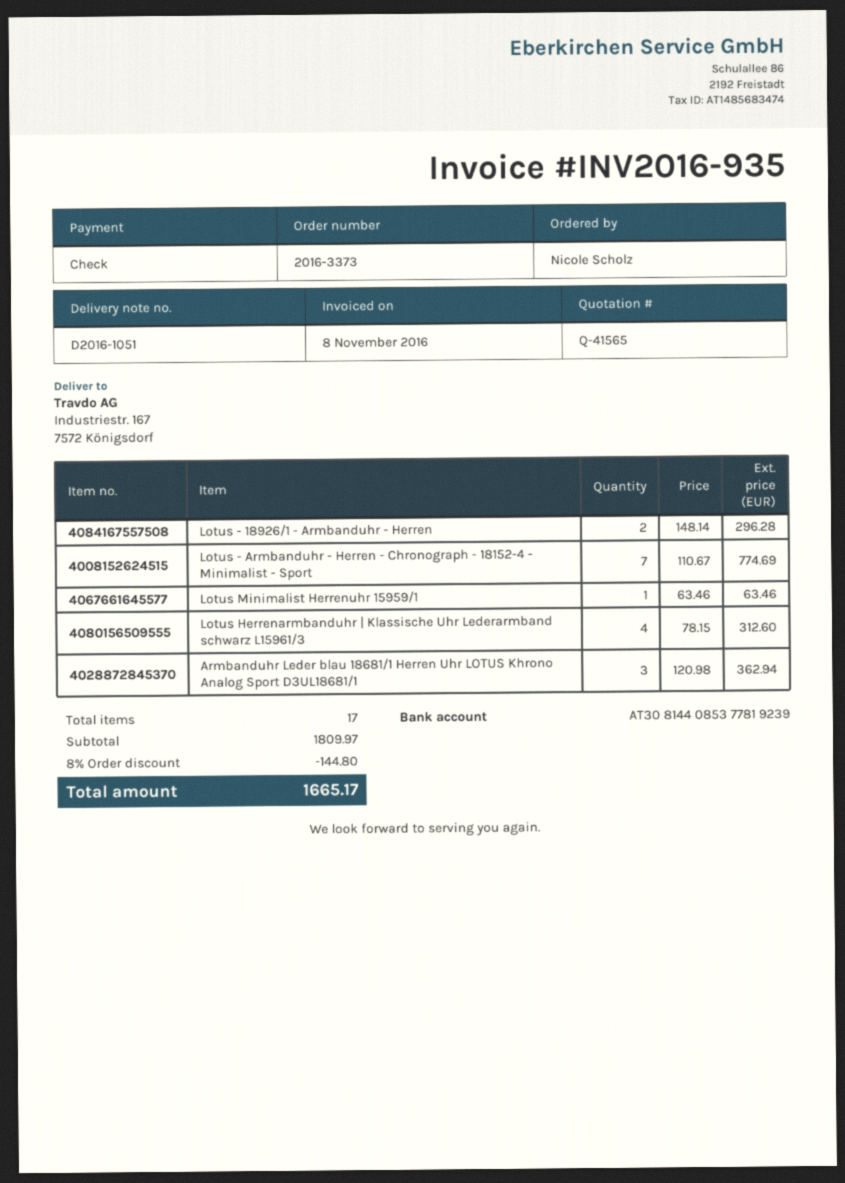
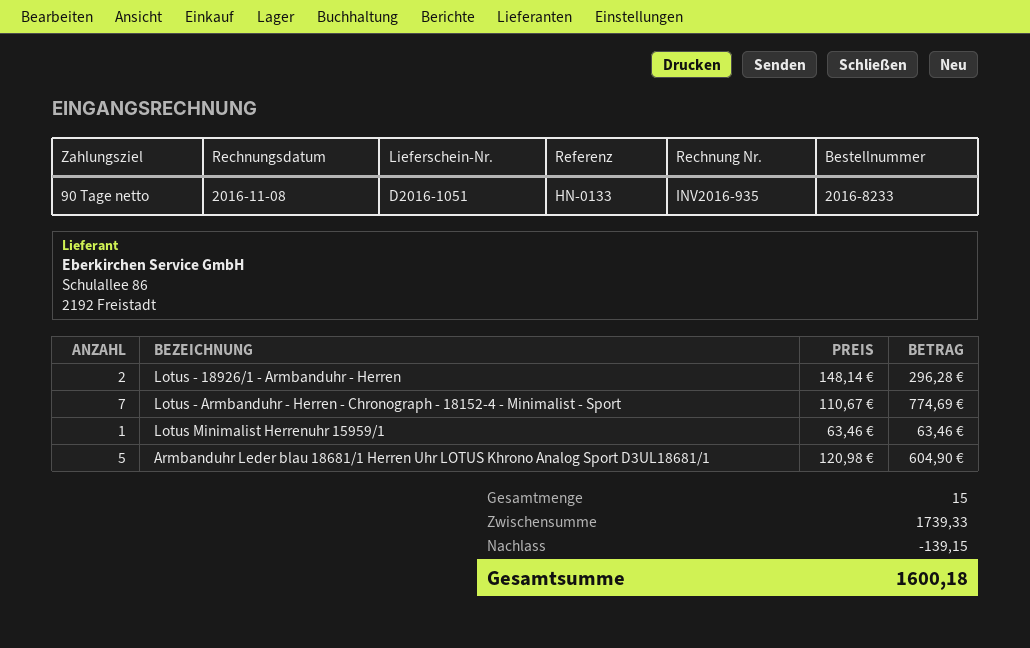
order number: 2016-3373 -> 2016-8233
Lotus Herrenarmbanduhr | Klassische Uhr Lederarmband schwarz L15961/3: 4 x 78.15 = 312.60 -> none
Armbanduhr Leder blau 18681/1 Herren Uhr LOTUS Khrono Analog Sport D3UL18681/1: 3 x 120.98 = 362.94 -> 5 x 120.98 = 604.90
total quantity: 17 -> 15
subtotal: 1809.97 -> 1739.33
discount: 144.80 -> 139.15
total: 1665.17 -> 1600.18

